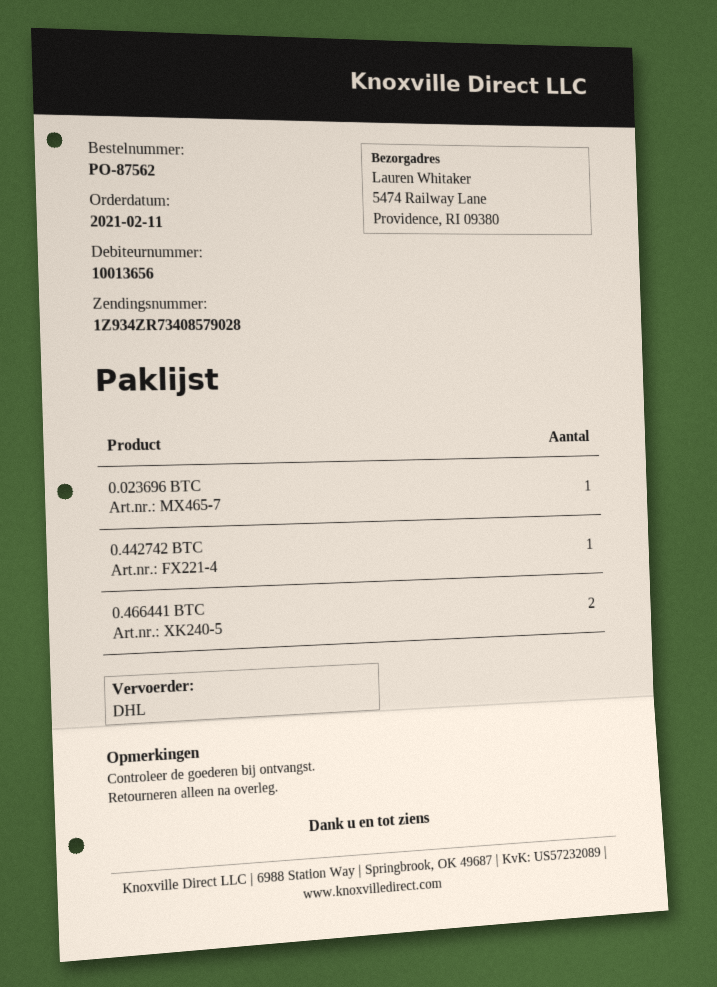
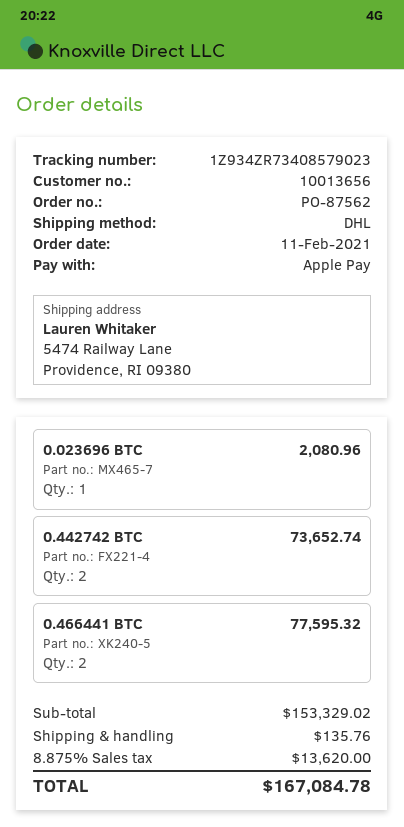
tracking number: 1Z934ZR73408579028 -> 1Z934ZR73408579023
0.442742 BTC: 1 -> 2

